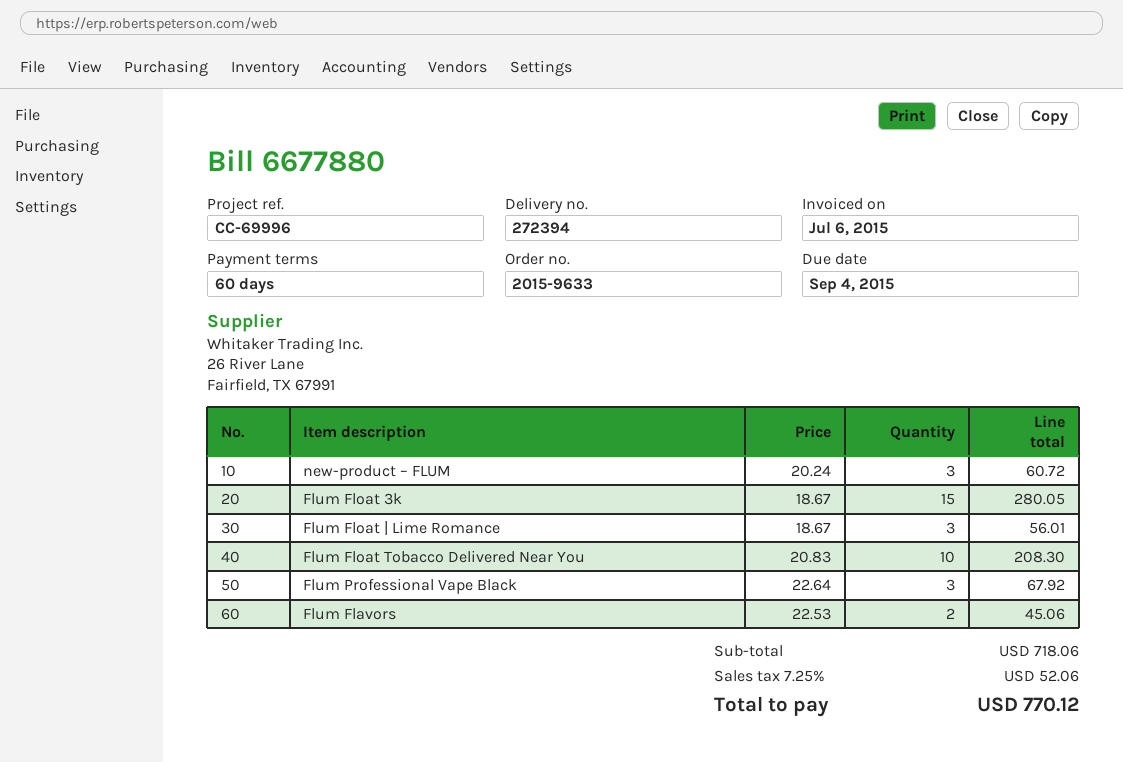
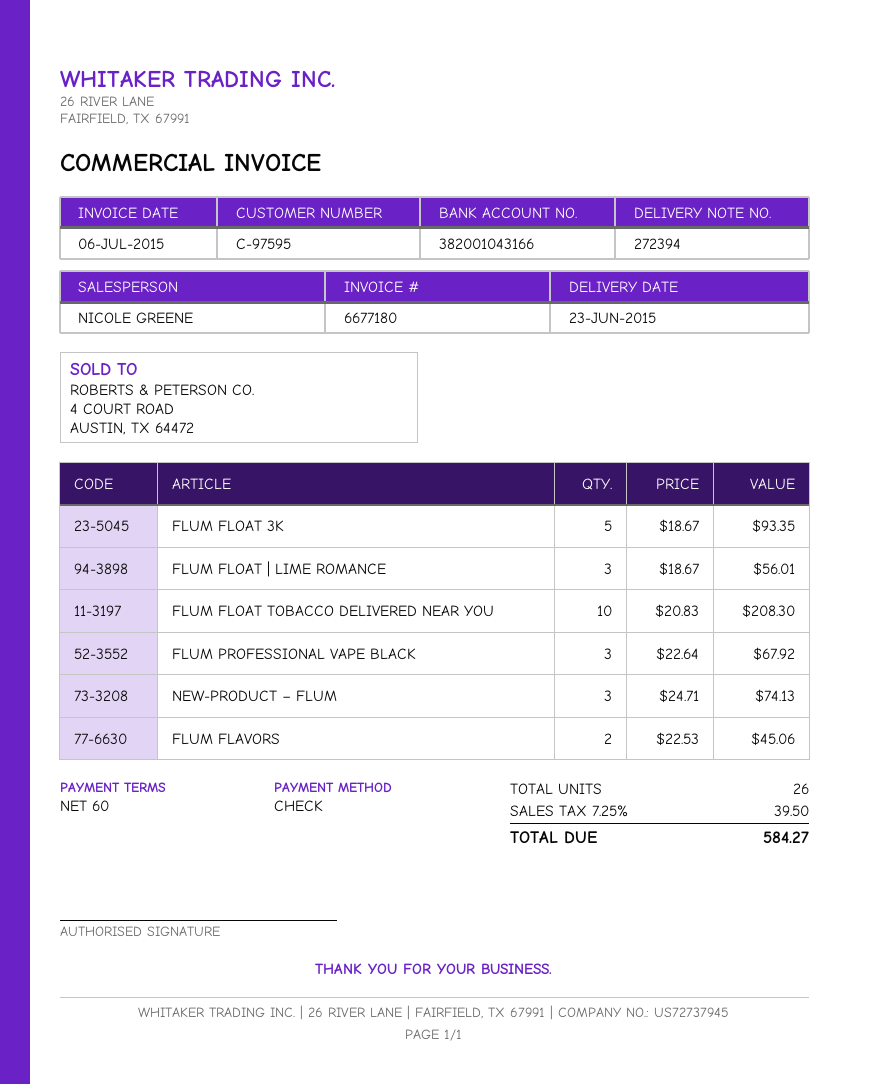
invoice number: 6677880 -> 6677180
new-product – FLUM: 3 x 20.24 = 60.72 -> 3 x 24.71 = 74.13
Flum Float 3k: 15 x 18.67 = 280.05 -> 5 x 18.67 = 93.35
tax: 7.25% = 52.06 -> 7.25% = 39.50
total: 770.12 -> 584.27

